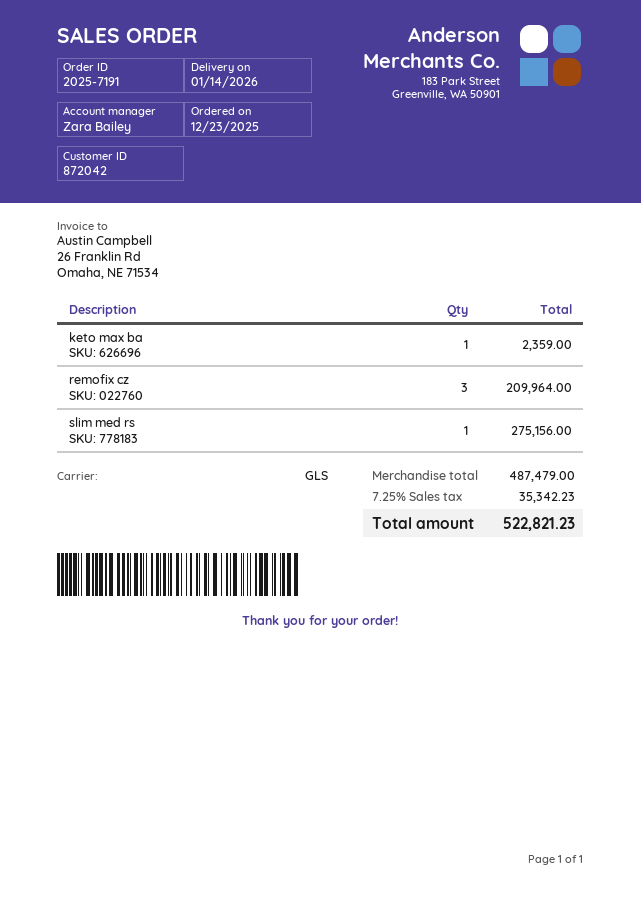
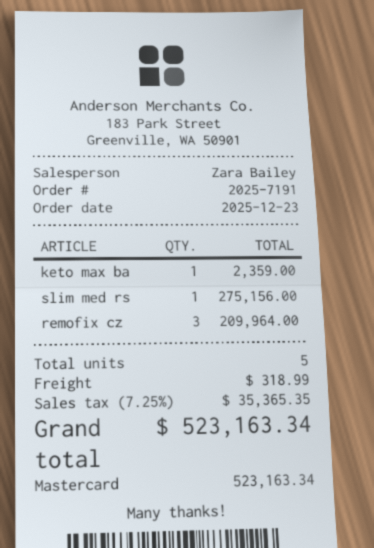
shipping: none -> 318.99
tax: 7.25% = 35342.23 -> 7.25% = 35365.35
total: 522821.23 -> 523163.34

